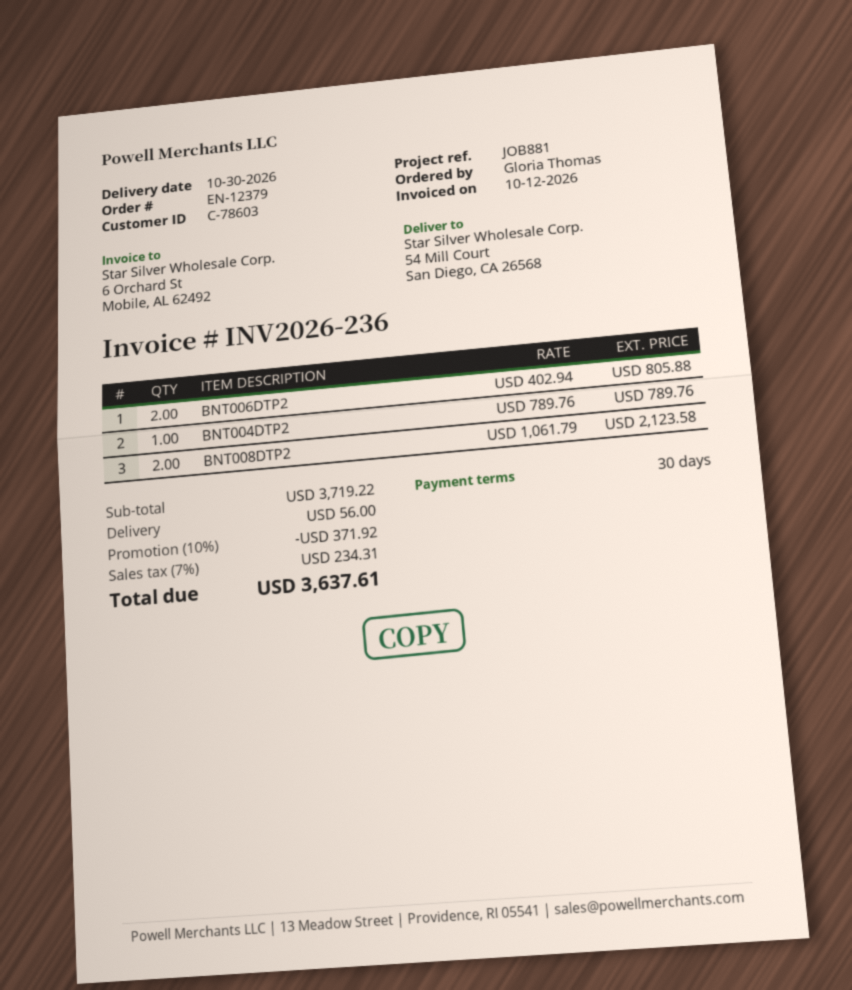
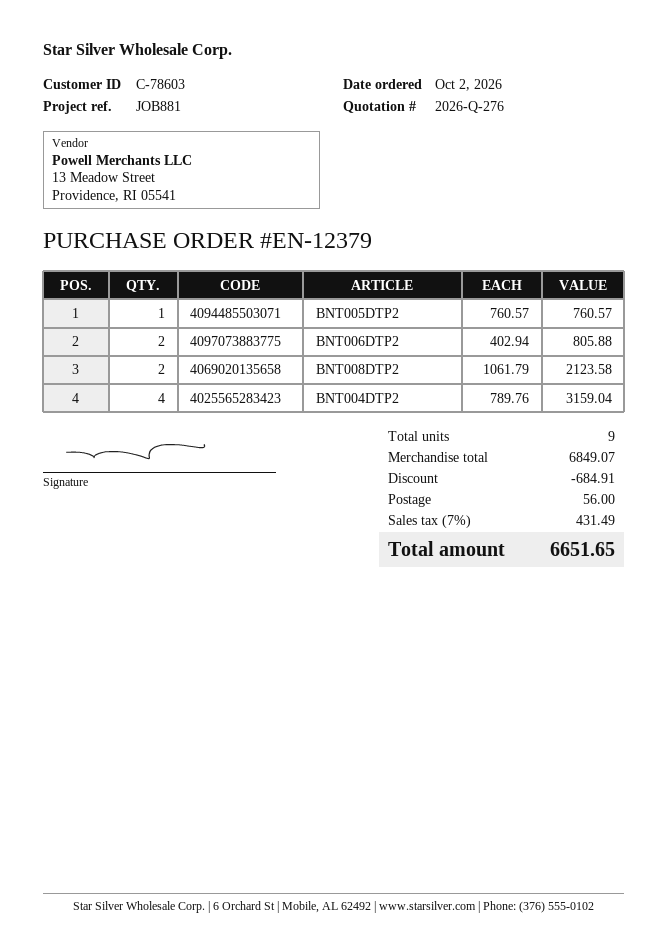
BNT004DTP2: 1 x 789.76 = 789.76 -> 4 x 789.76 = 3159.04
BNT005DTP2: none -> 1 x 760.57 = 760.57
subtotal: 3719.22 -> 6849.07
discount: 371.92 -> 684.91
tax: 7% = 234.31 -> 7% = 431.49
total: 3637.61 -> 6651.65

